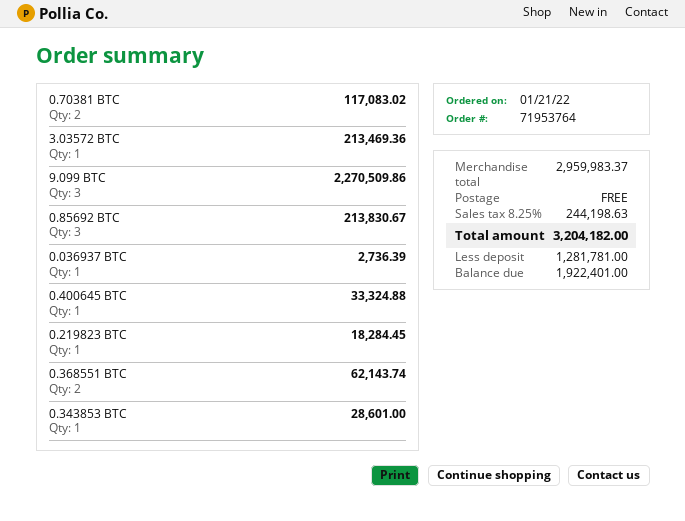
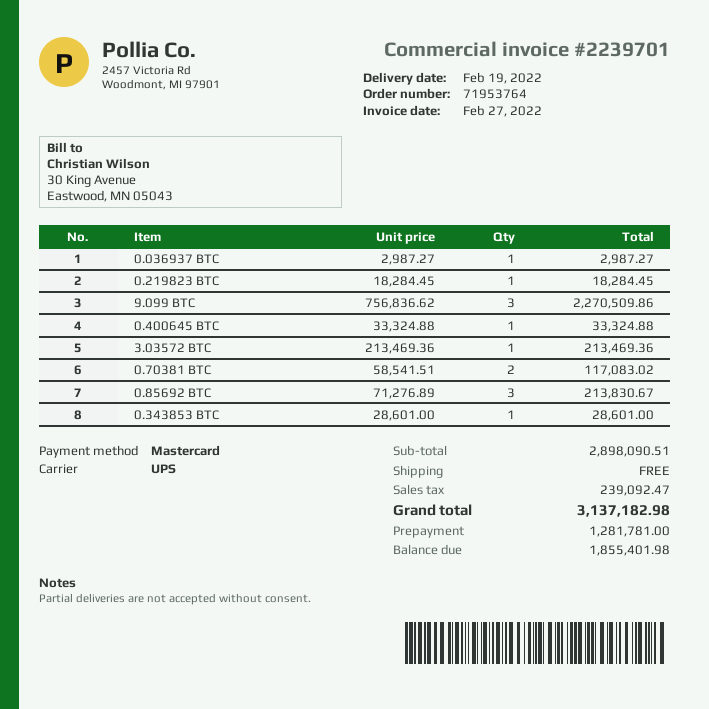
0.036937 BTC: 1 for 2736.39 -> 1 for 2987.27
0.368551 BTC: 2 for 62143.74 -> none
subtotal: 2959983.37 -> 2898090.51
tax: 244198.63 -> 239092.47
total: 3204182.00 -> 3137182.98
balance: 1922401.00 -> 1855401.98

